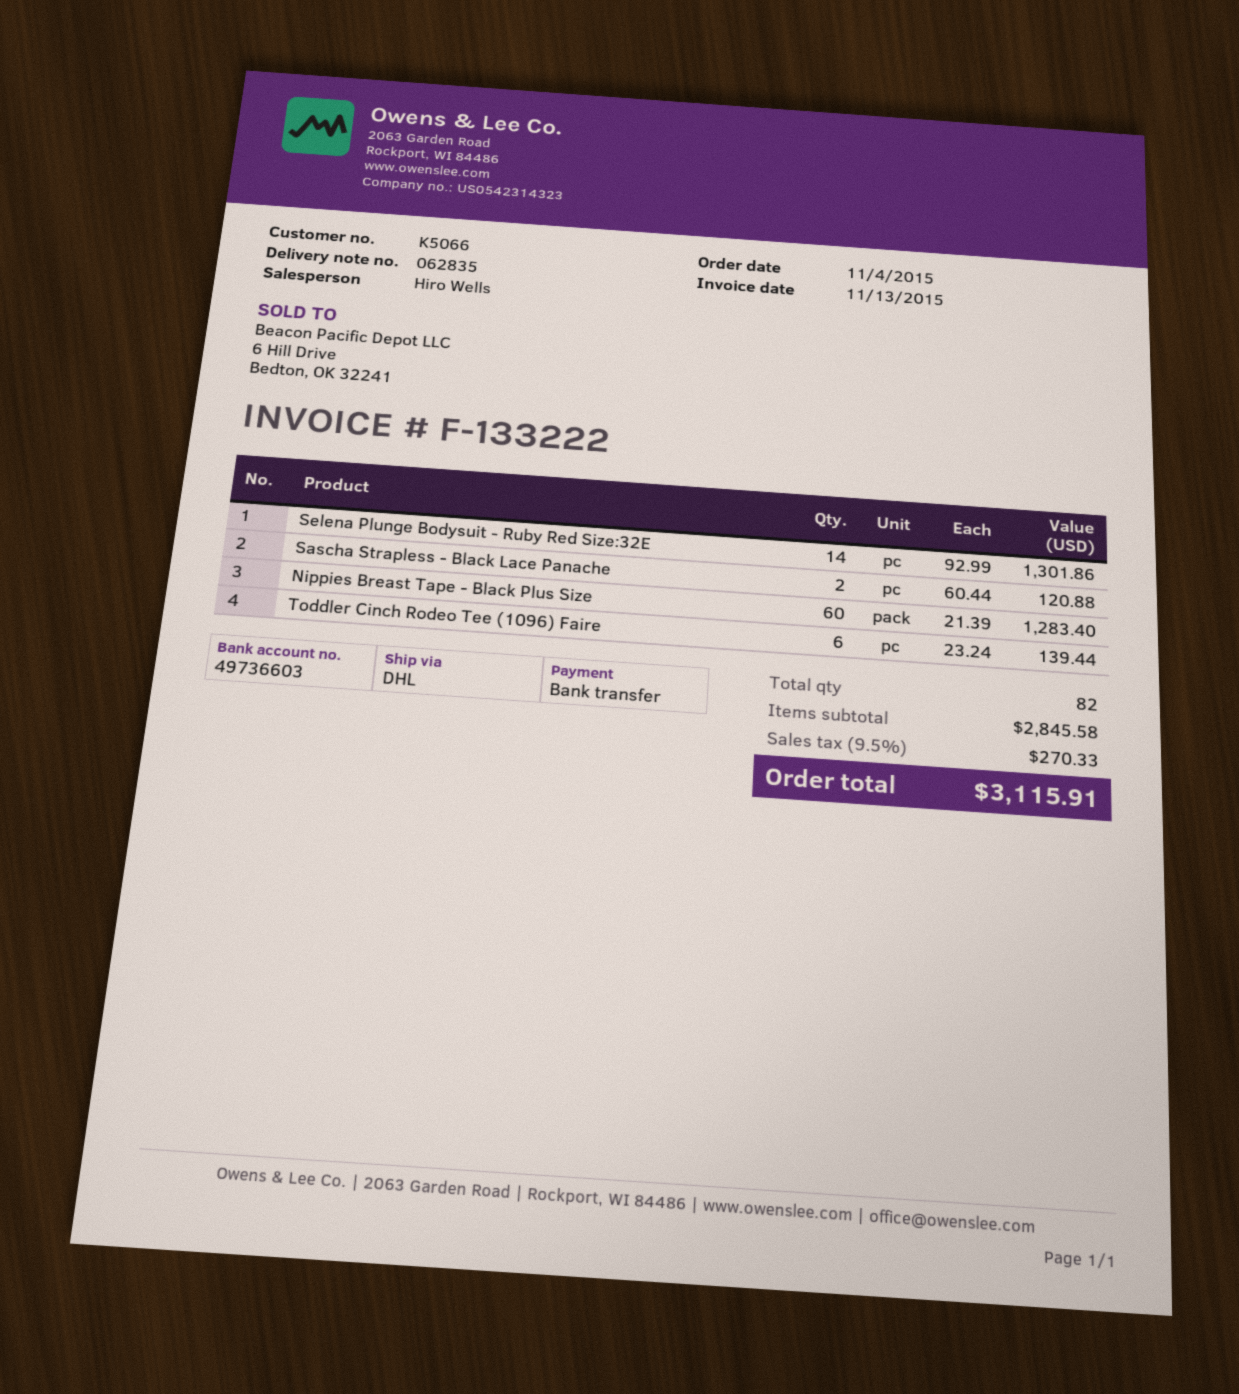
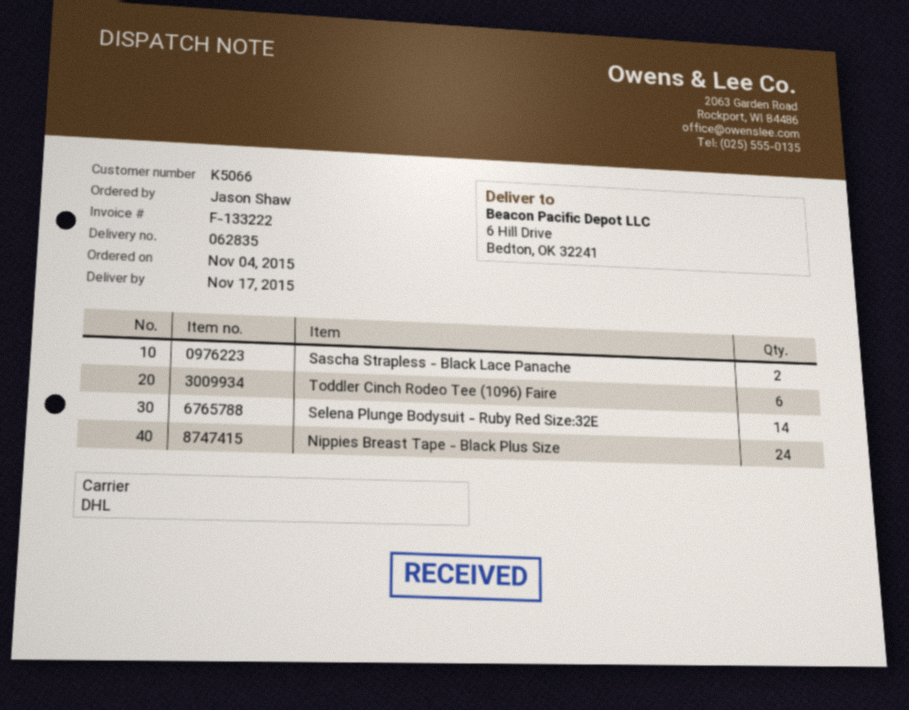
Nippies Breast Tape - Black Plus Size: 60 -> 24

